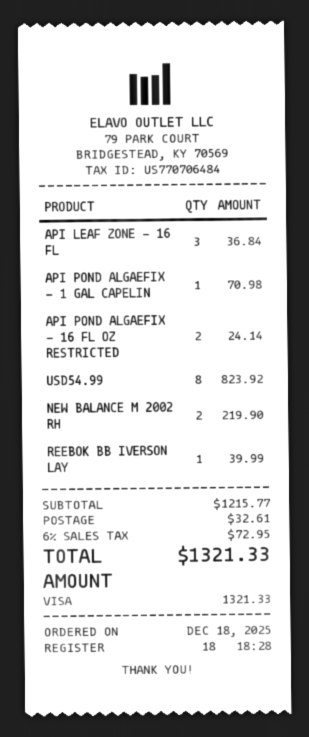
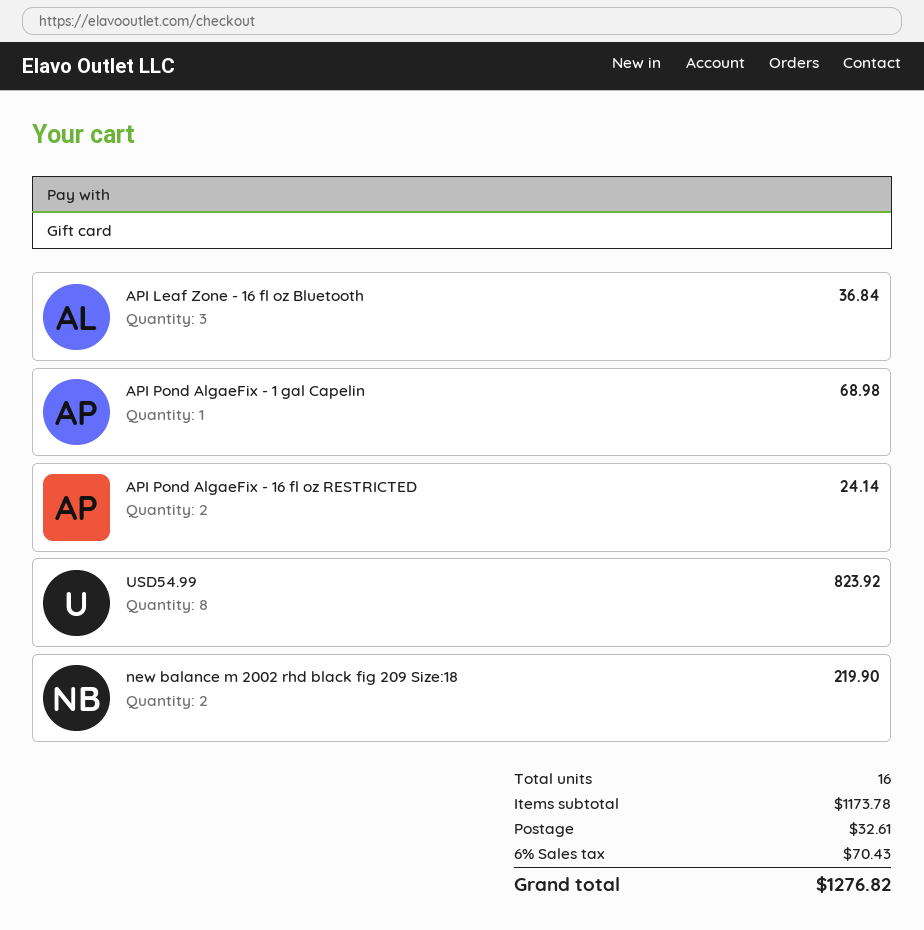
payment method: Visa -> gift card
API POND ALGAEFIX - 1 GAL CAPELIN: 1 for 70.98 -> 1 for 68.98
REEBOK BB IVERSON LAY: 1 for 39.99 -> none
subtotal: 1215.77 -> 1173.78
tax: 6% = 72.95 -> 6% = 70.43
total: 1321.33 -> 1276.82

